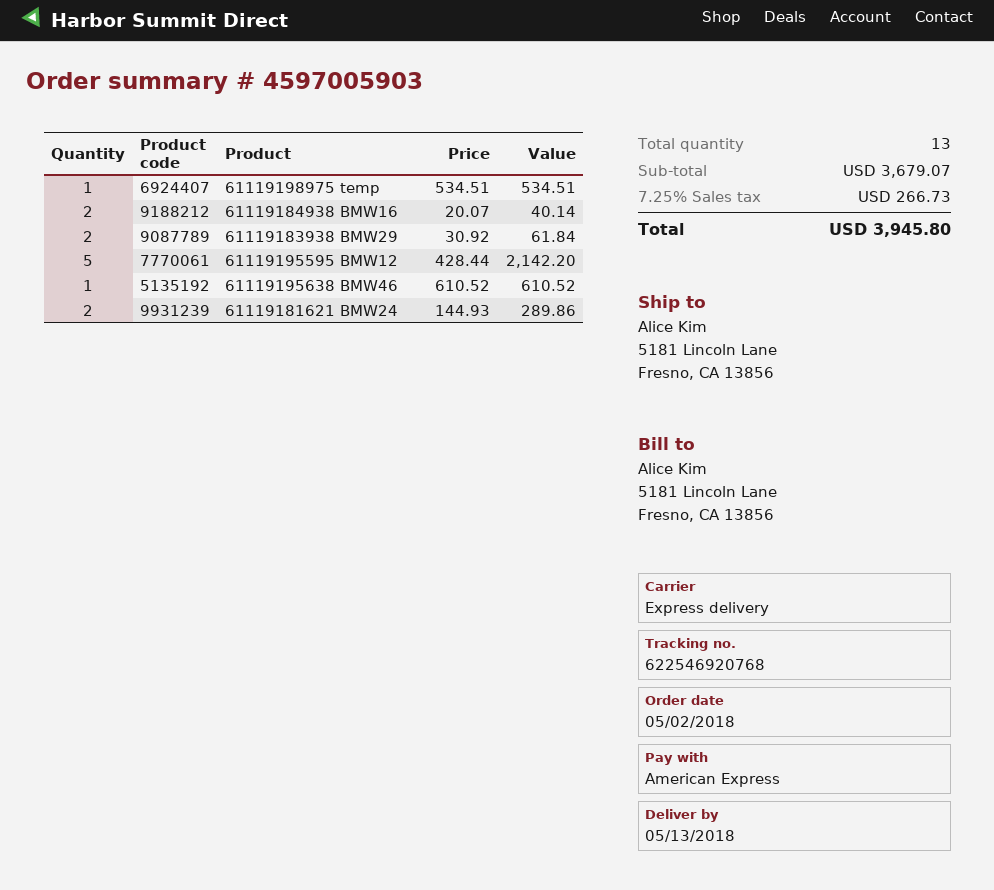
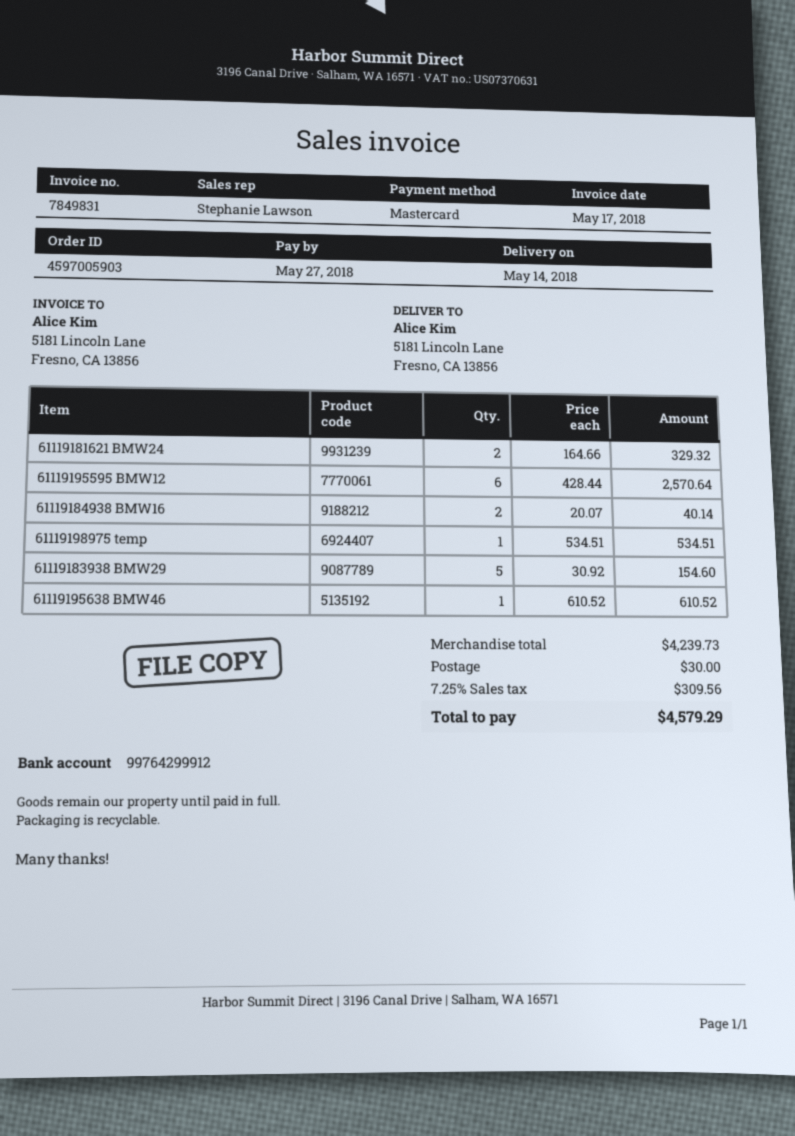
delivery date: 2018-05-13 -> 2018-05-14
payment method: American Express -> Mastercard
61119183938 BMW29: 2 x 30.92 = 61.84 -> 5 x 30.92 = 154.60
61119195595 BMW12: 5 x 428.44 = 2142.20 -> 6 x 428.44 = 2570.64
61119181621 BMW24: 2 x 144.93 = 289.86 -> 2 x 164.66 = 329.32
subtotal: 3679.07 -> 4239.73
shipping: none -> 30.00
tax: 7.25% = 266.73 -> 7.25% = 309.56
total: 3945.80 -> 4579.29

